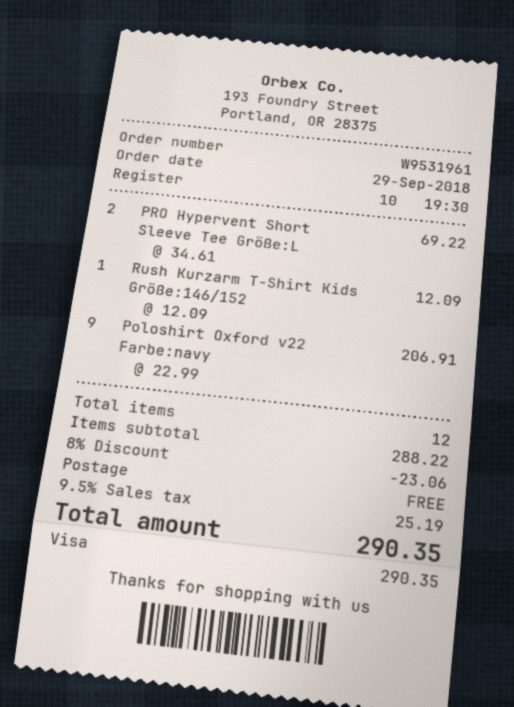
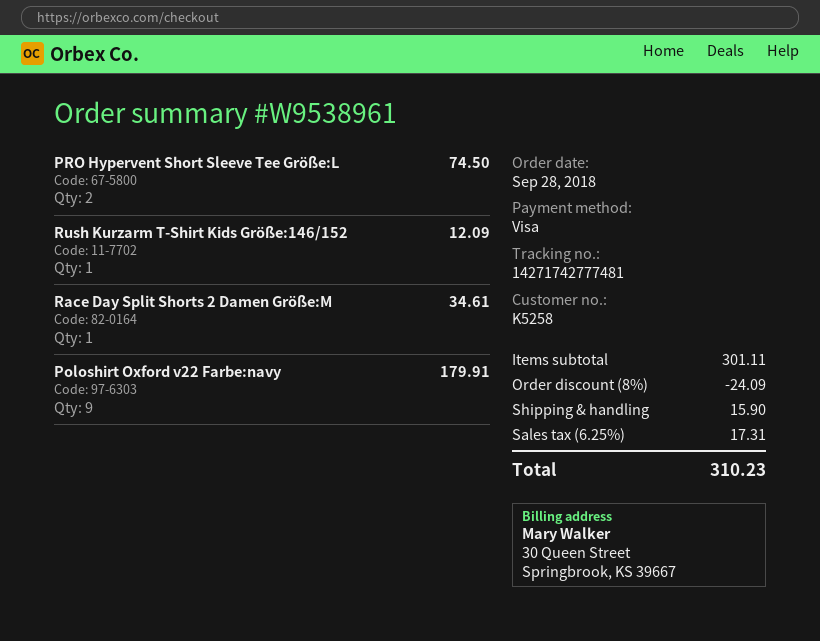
order number: W9531961 -> W9538961
order date: 2018-09-29 -> 2018-09-28
PRO Hypervent Short Sleeve Tee Größe:L: 2 for 69.22 -> 2 for 74.50
Poloshirt Oxford v22 Farbe:navy: 9 for 206.91 -> 9 for 179.91
Race Day Split Shorts 2 Damen Größe:M: none -> 1 for 34.61
subtotal: 288.22 -> 301.11
discount: 8% = 23.06 -> 8% = 24.09
shipping: 0.00 -> 15.90
tax: 9.5% = 25.19 -> 6.25% = 17.31
total: 290.35 -> 310.23

